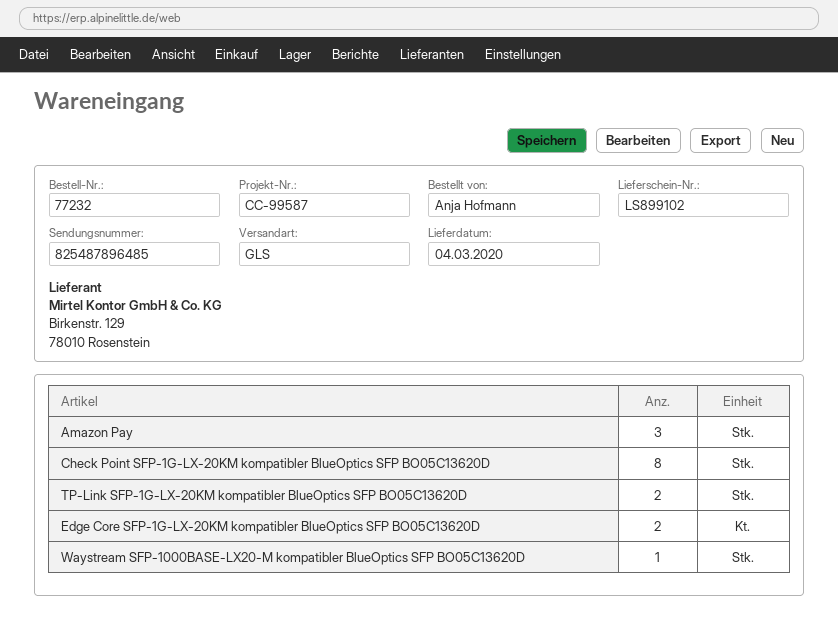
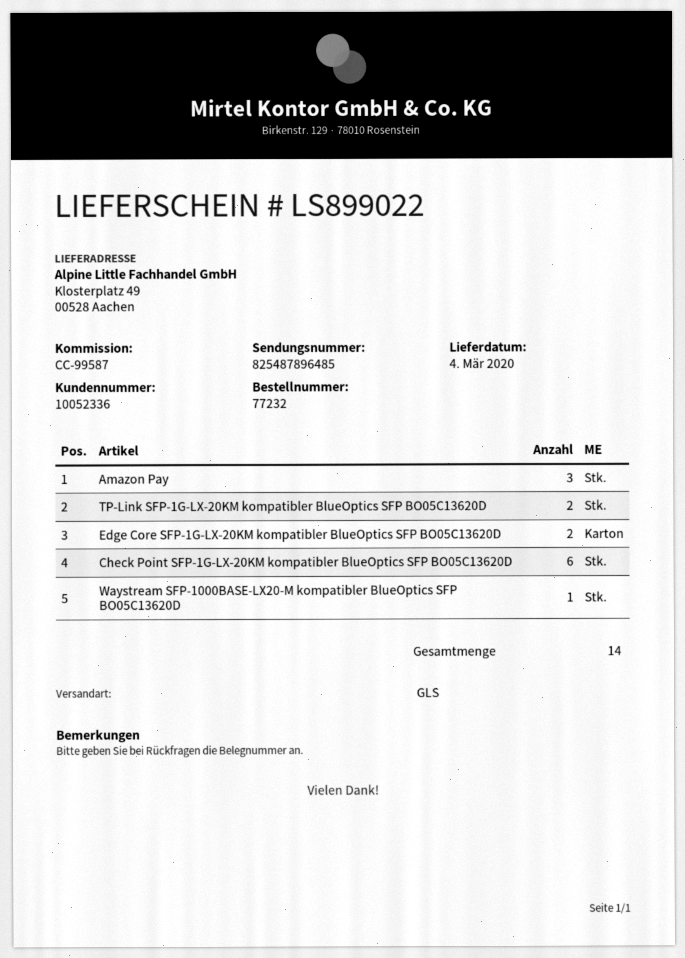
delivery note number: LS899102 -> LS899022
Check Point SFP-1G-LX-20KM kompatibler BlueOptics SFP BO05C13620D: 8 -> 6

